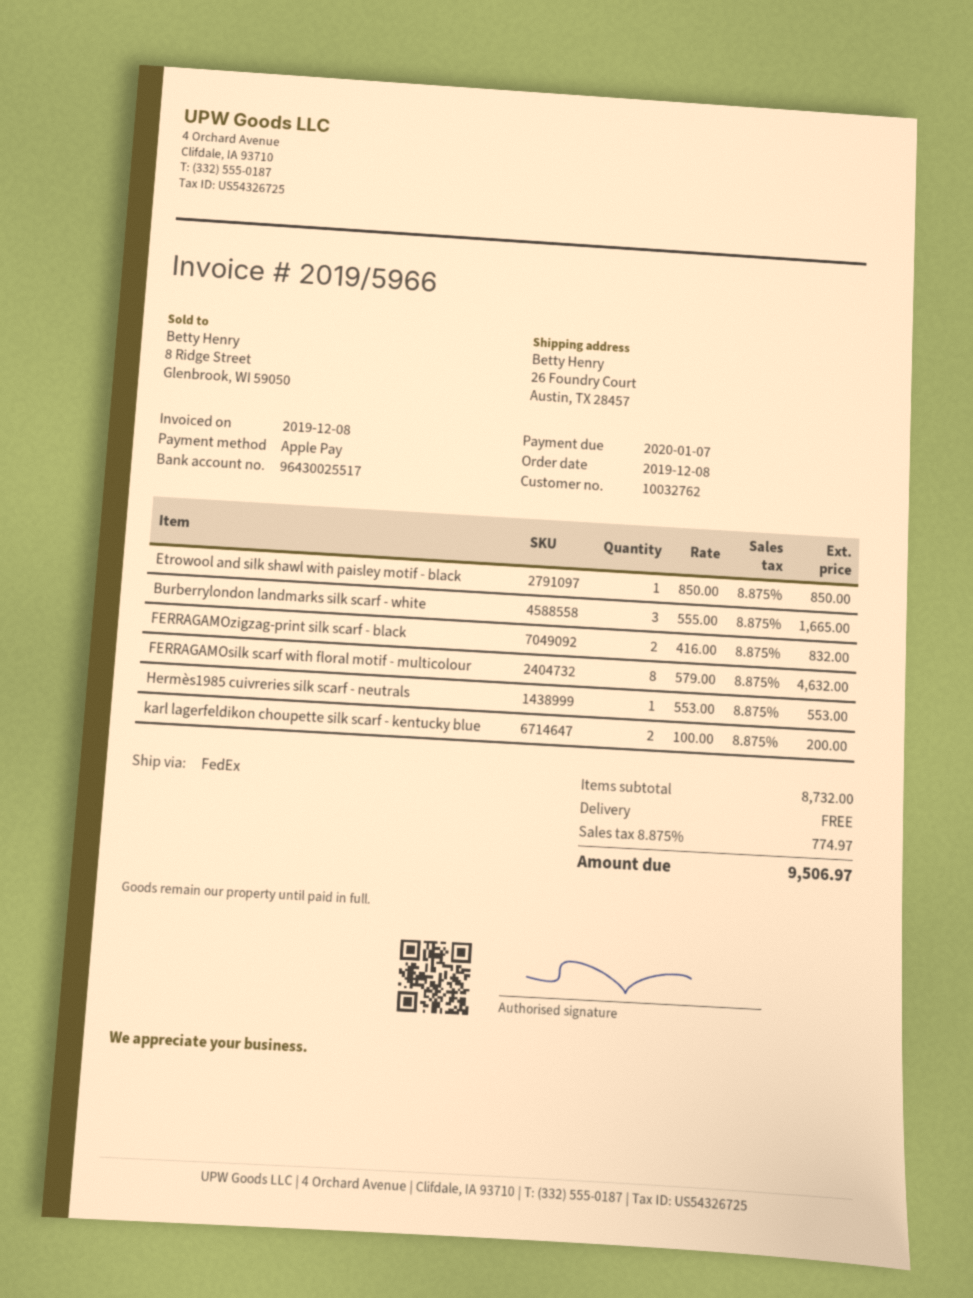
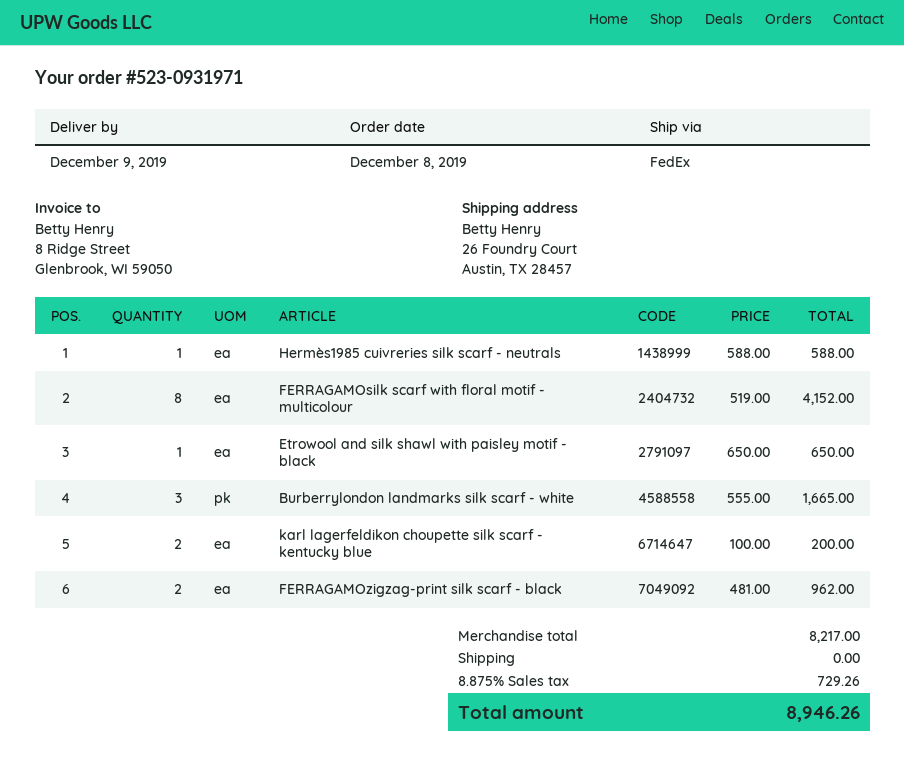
Etrowool and silk shawl with paisley motif - black: 1 x 850.00 = 850.00 -> 1 x 650.00 = 650.00
FERRAGAMOzigzag-print silk scarf - black: 2 x 416.00 = 832.00 -> 2 x 481.00 = 962.00
FERRAGAMOsilk scarf with floral motif - multicolour: 8 x 579.00 = 4632.00 -> 8 x 519.00 = 4152.00
Hermès1985 cuivreries silk scarf - neutrals: 1 x 553.00 = 553.00 -> 1 x 588.00 = 588.00
subtotal: 8732.00 -> 8217.00
tax: 8.875% = 774.97 -> 8.875% = 729.26
total: 9506.97 -> 8946.26

